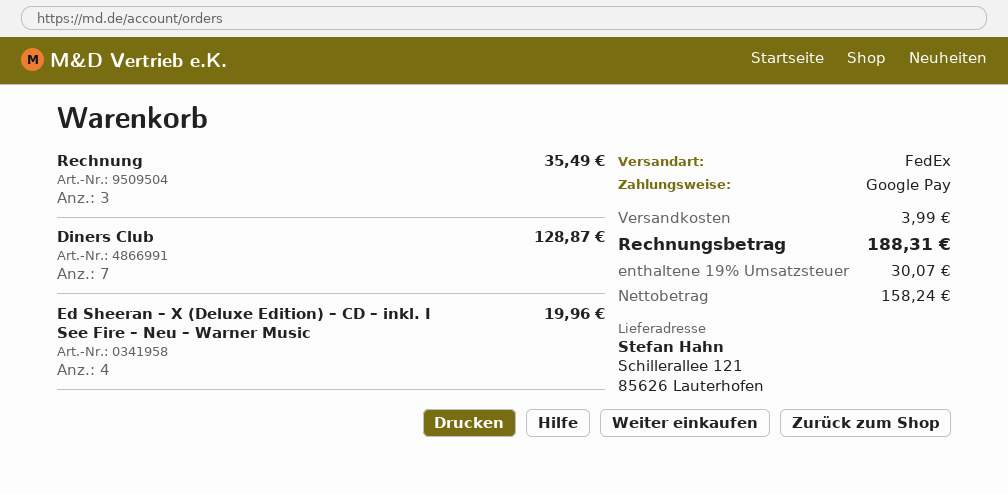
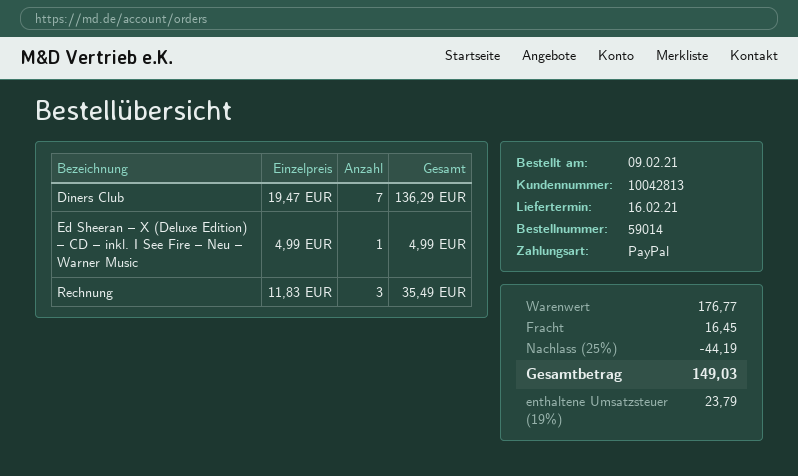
payment method: Google Pay -> PayPal
Diners Club: 7 for 128.87 -> 7 for 136.29
Ed Sheeran – X (Deluxe Edition) – CD – inkl. I See Fire – Neu – Warner Music: 4 for 19.96 -> 1 for 4.99
discount: none -> 25% = 44.19
shipping: 3.99 -> 16.45
tax: 19% = 30.07 -> 19% = 23.79
total: 188.31 -> 149.03

